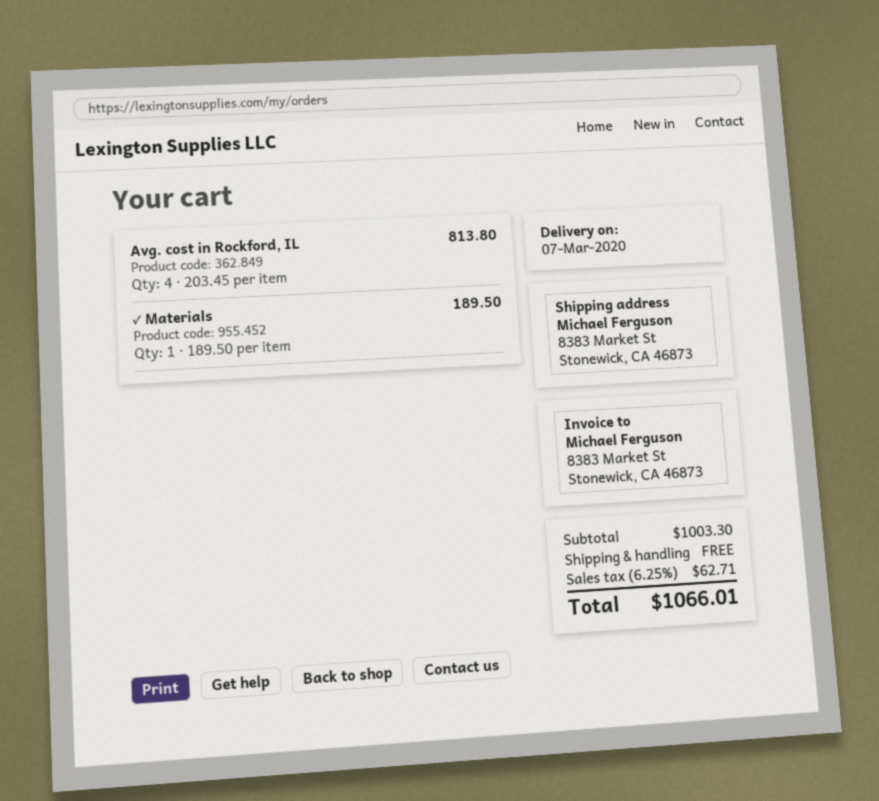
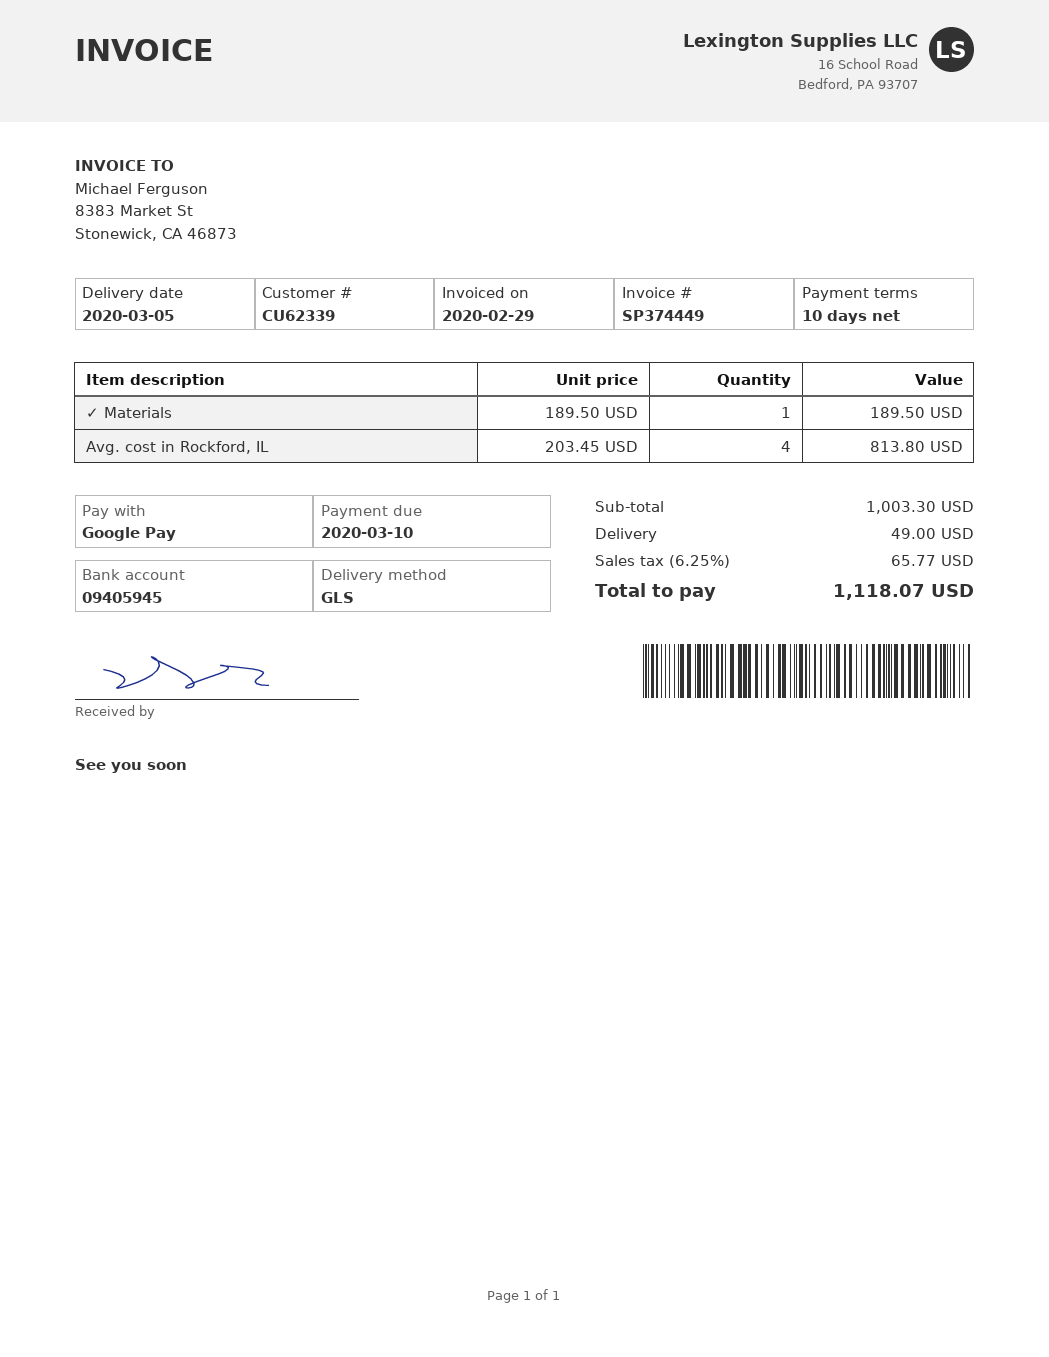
delivery date: 2020-03-07 -> 2020-03-05
shipping: 0.00 -> 49.00
tax: 6.25% = 62.71 -> 6.25% = 65.77
total: 1066.01 -> 1118.07

